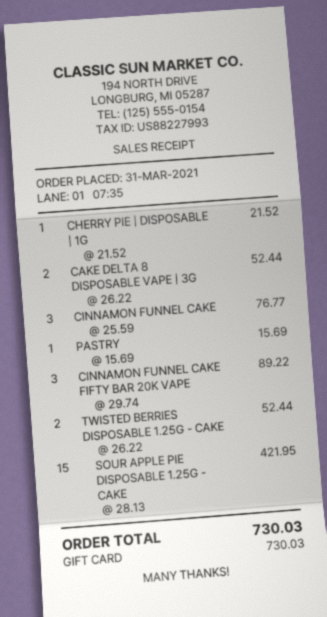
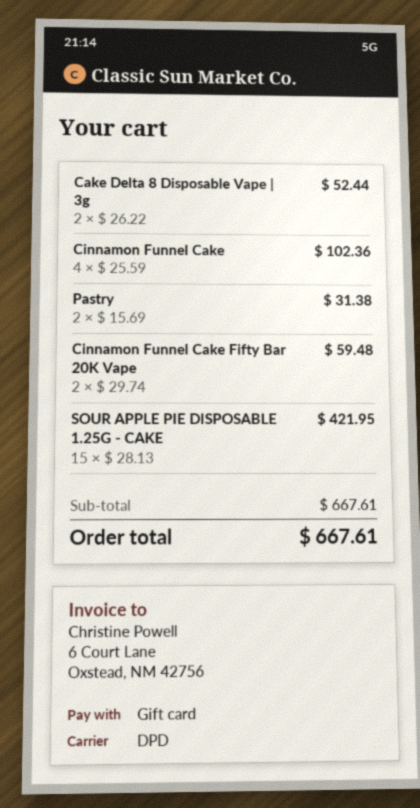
CHERRY PIE | DISPOSABLE | 1G: 1 x 21.52 = 21.52 -> none
CINNAMON FUNNEL CAKE: 3 x 25.59 = 76.77 -> 4 x 25.59 = 102.36
PASTRY: 1 x 15.69 = 15.69 -> 2 x 15.69 = 31.38
CINNAMON FUNNEL CAKE FIFTY BAR 20K VAPE: 3 x 29.74 = 89.22 -> 2 x 29.74 = 59.48
TWISTED BERRIES DISPOSABLE 1.25G - CAKE: 2 x 26.22 = 52.44 -> none
total: 730.03 -> 667.61

